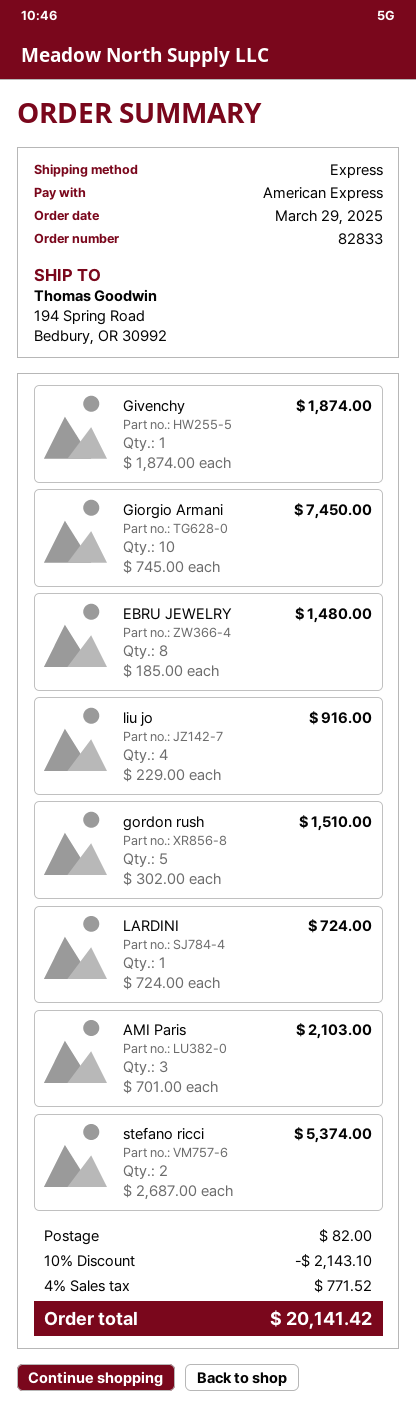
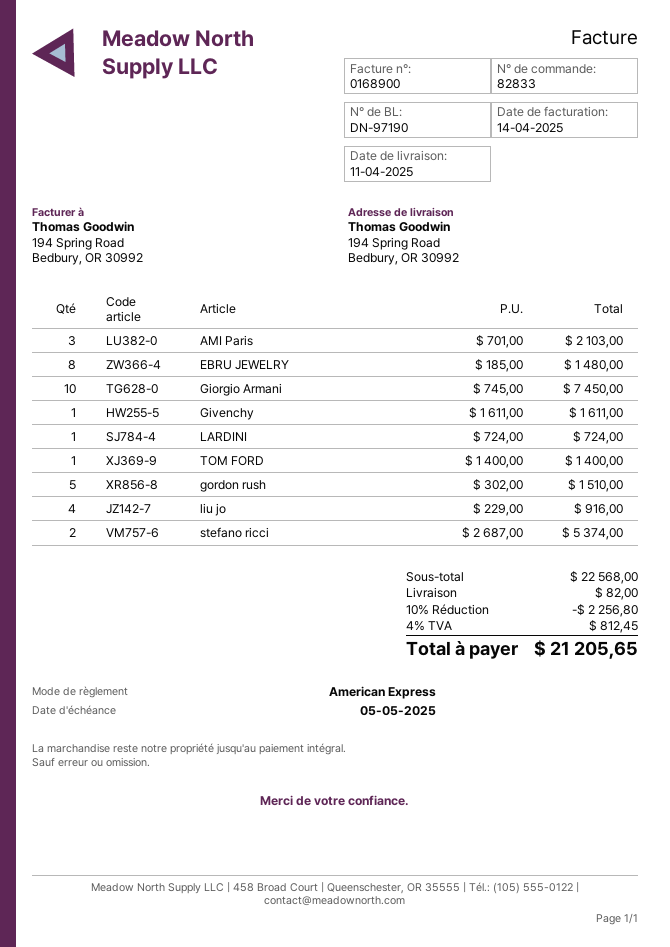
Givenchy: 1 x 1874.00 = 1874.00 -> 1 x 1611.00 = 1611.00
TOM FORD: none -> 1 x 1400.00 = 1400.00
discount: 10% = 2143.10 -> 10% = 2256.80
tax: 4% = 771.52 -> 4% = 812.45
total: 20141.42 -> 21205.65

